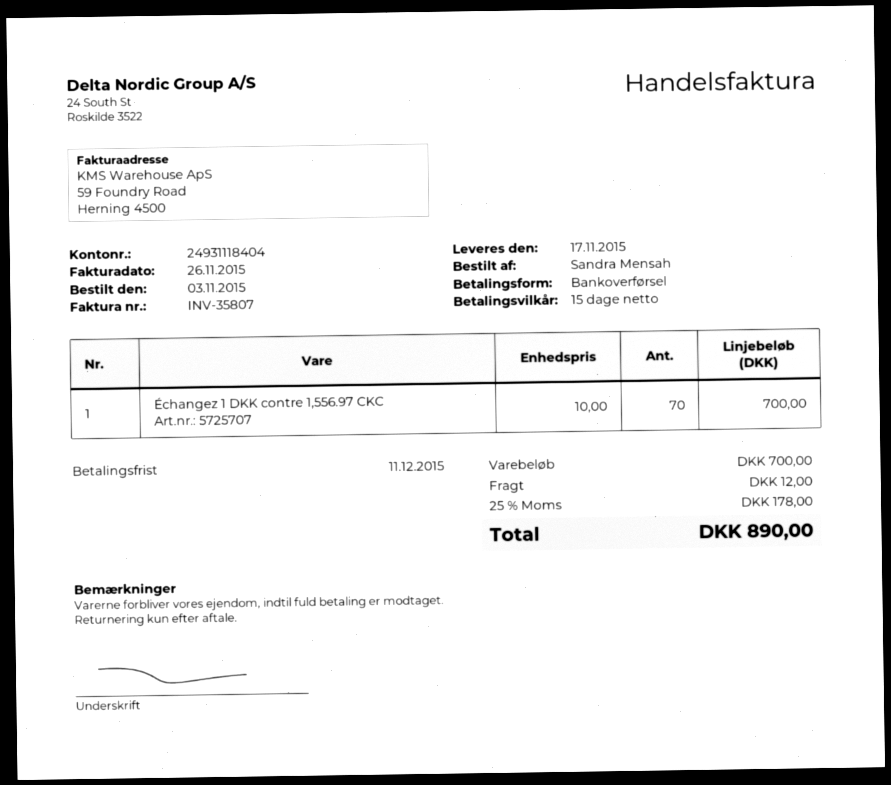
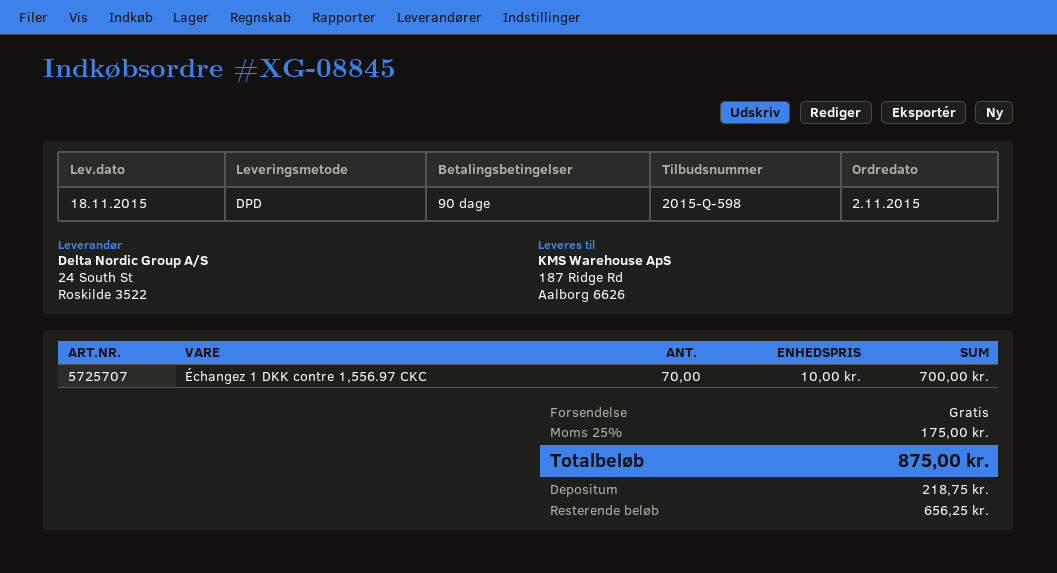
order date: 2015-11-03 -> 2015-11-02
delivery date: 2015-11-17 -> 2015-11-18
payment terms: 15 days -> 90 days
shipping: 12.00 -> 0.00
tax: 25% = 178.00 -> 25% = 175.00
total: 890.00 -> 875.00

